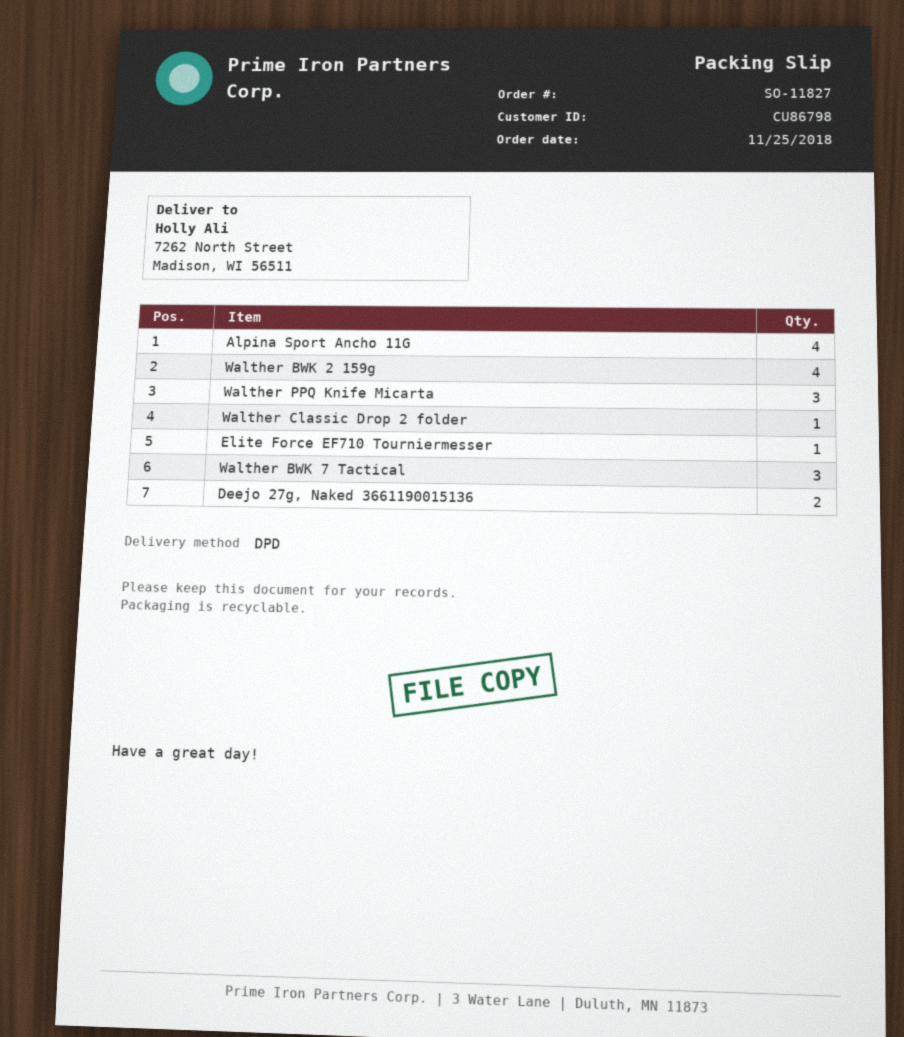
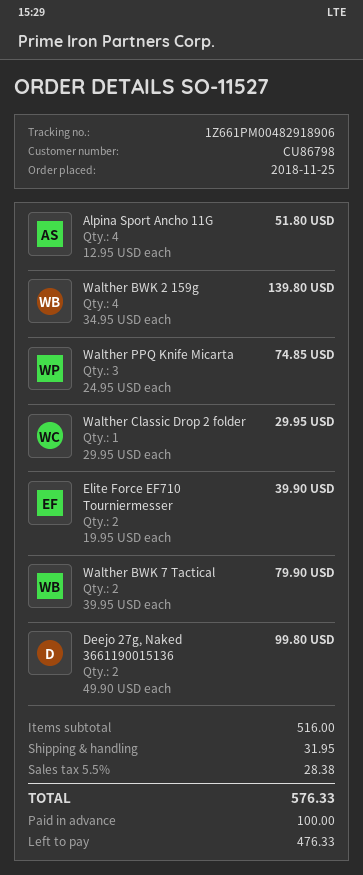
order number: SO-11827 -> SO-11527
Elite Force EF710 Tourniermesser: 1 -> 2
Walther BWK 7 Tactical: 3 -> 2

